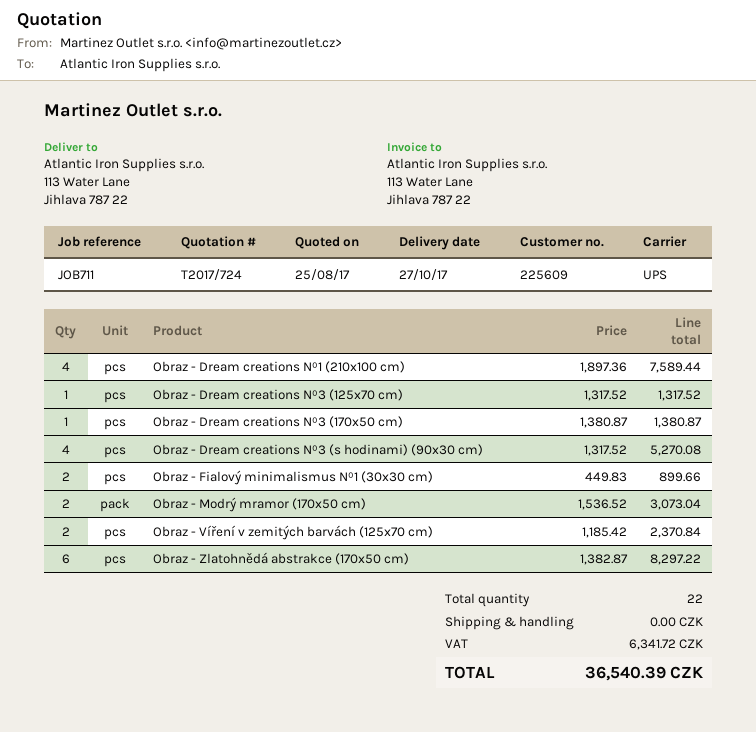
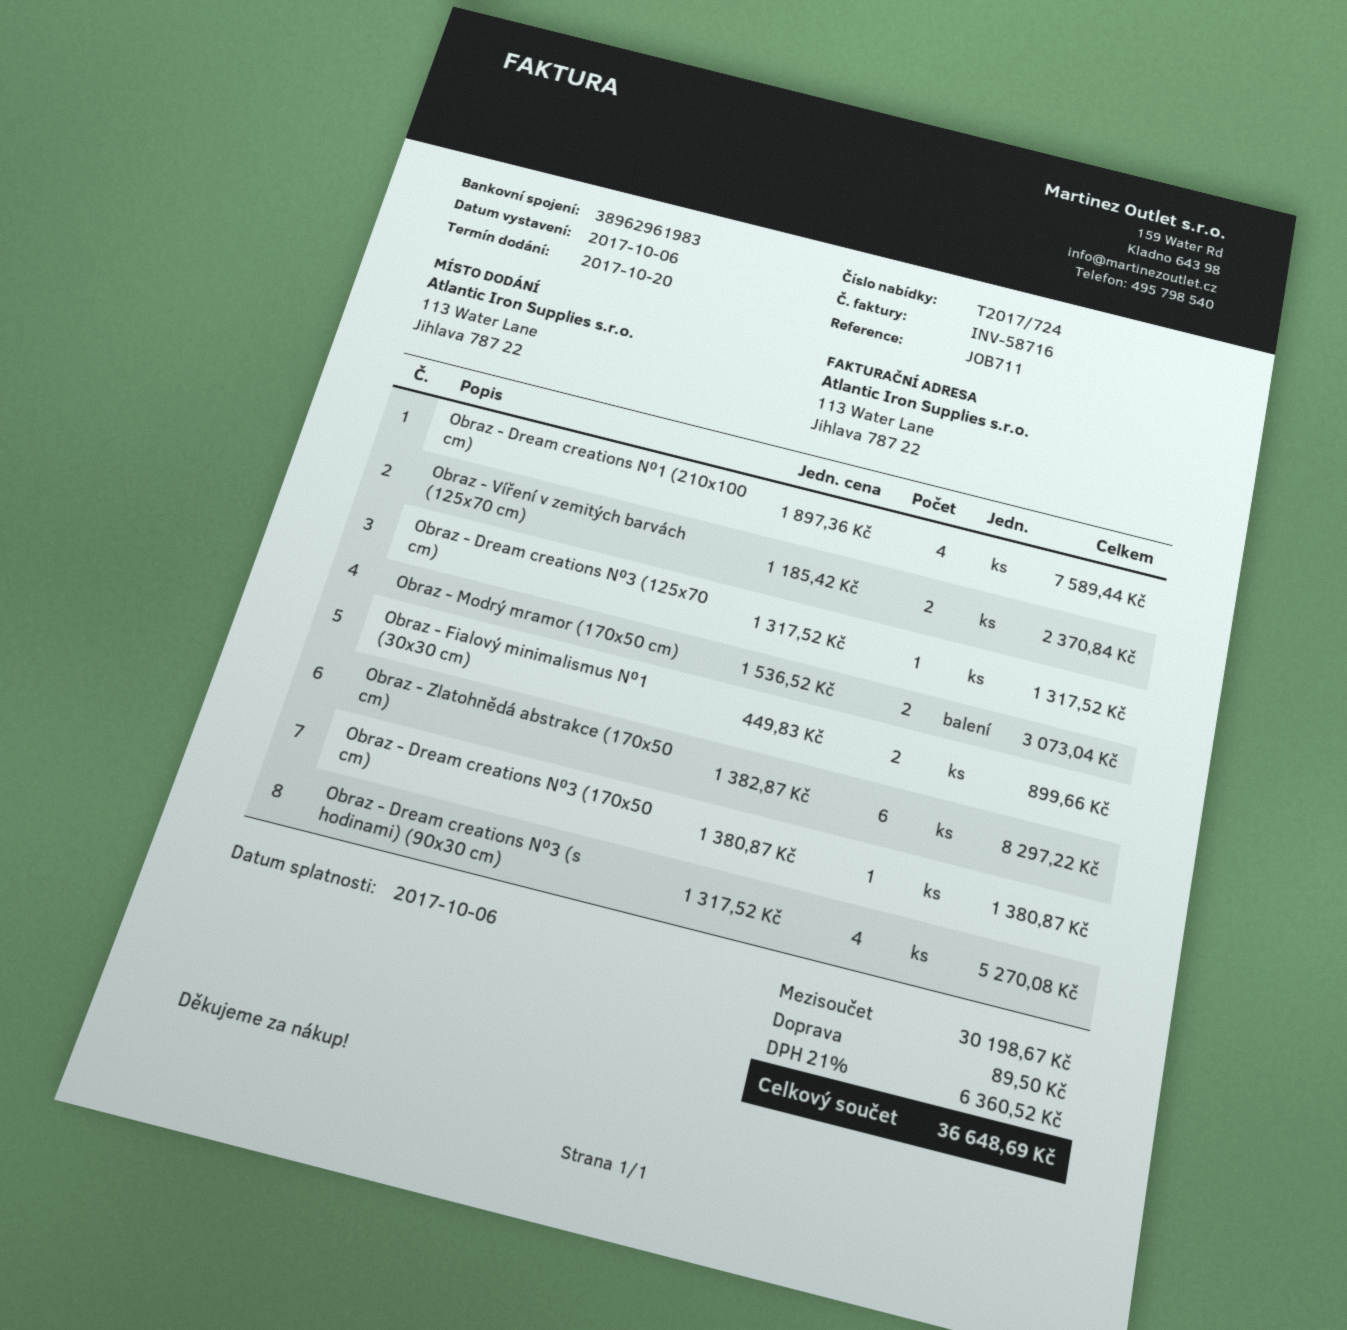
delivery date: 2017-10-27 -> 2017-10-20
shipping: 0.00 -> 89.50
tax: 6341.72 -> 6360.52
total: 36540.39 -> 36648.69

